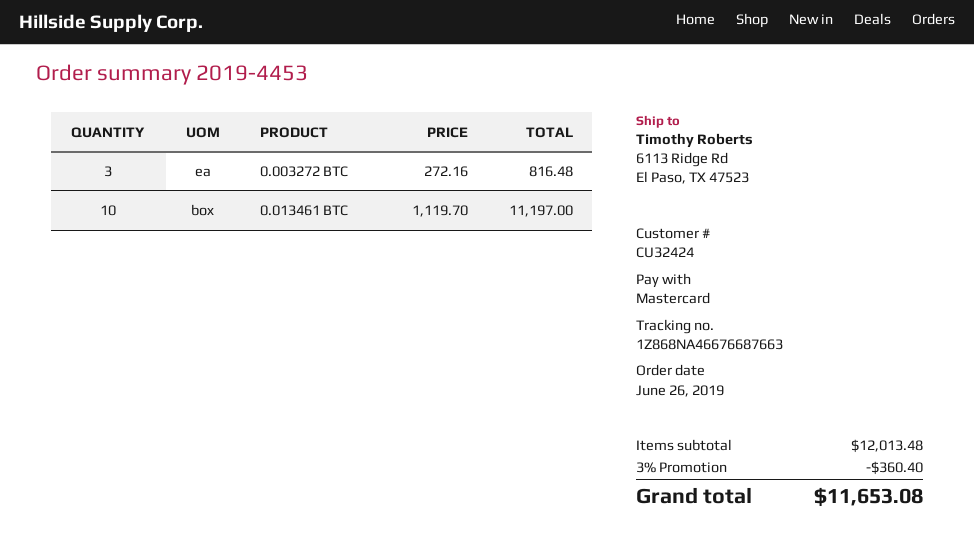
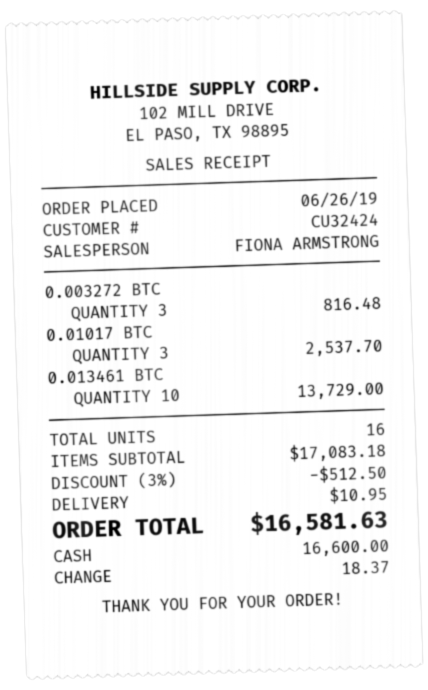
payment method: Mastercard -> cash
0.013461 BTC: 10 for 11197.00 -> 10 for 13729.00
0.01017 BTC: none -> 3 for 2537.70
subtotal: 12013.48 -> 17083.18
discount: 3% = 360.40 -> 3% = 512.50
shipping: none -> 10.95
total: 11653.08 -> 16581.63

